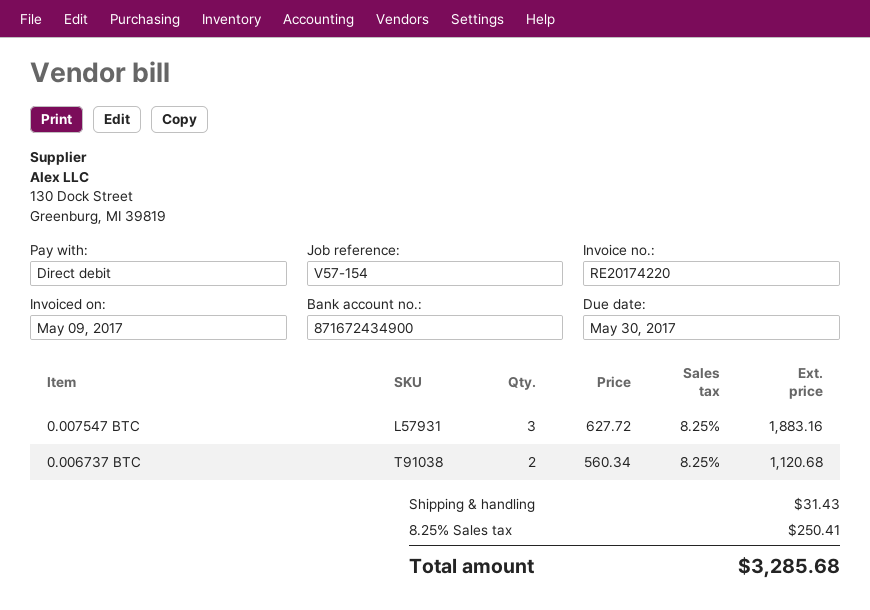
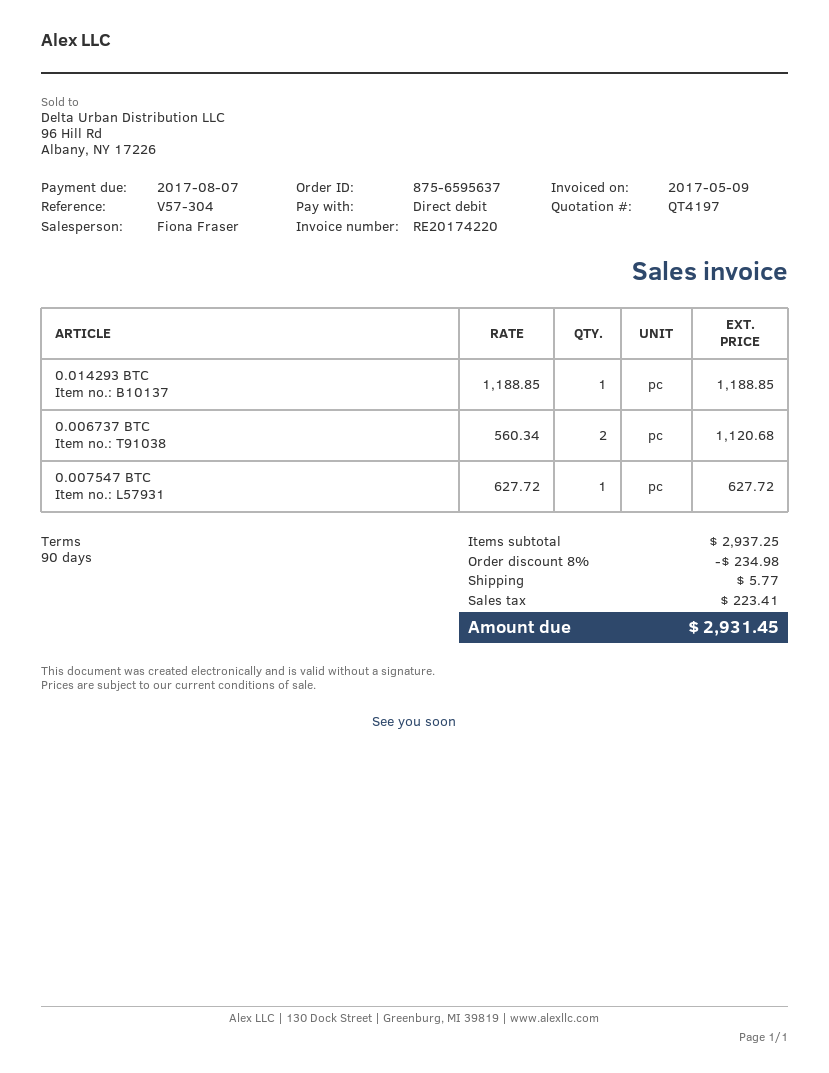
due date: 2017-05-30 -> 2017-08-07
reference: V57-154 -> V57-304
0.007547 BTC: 3 x 627.72 = 1883.16 -> 1 x 627.72 = 627.72
0.014293 BTC: none -> 1 x 1188.85 = 1188.85
discount: none -> 8% = 234.98
shipping: 31.43 -> 5.77
tax: 250.41 -> 223.41
total: 3285.68 -> 2931.45

